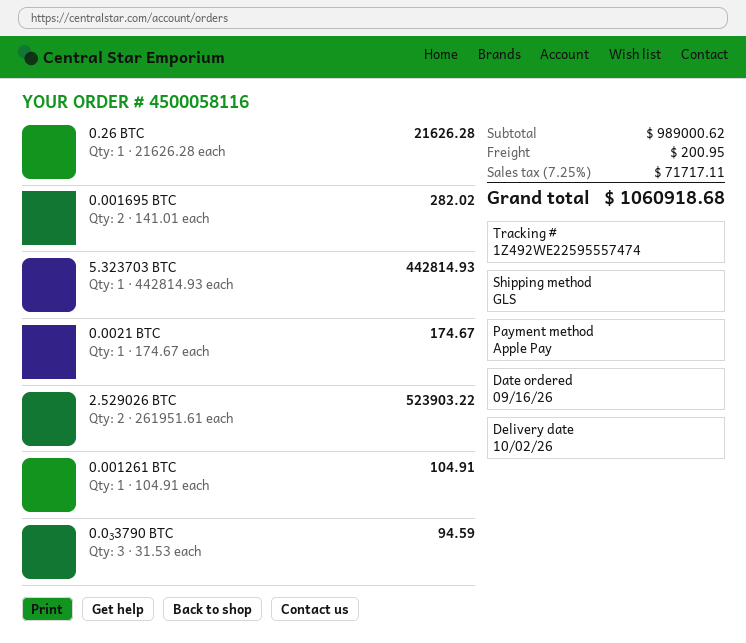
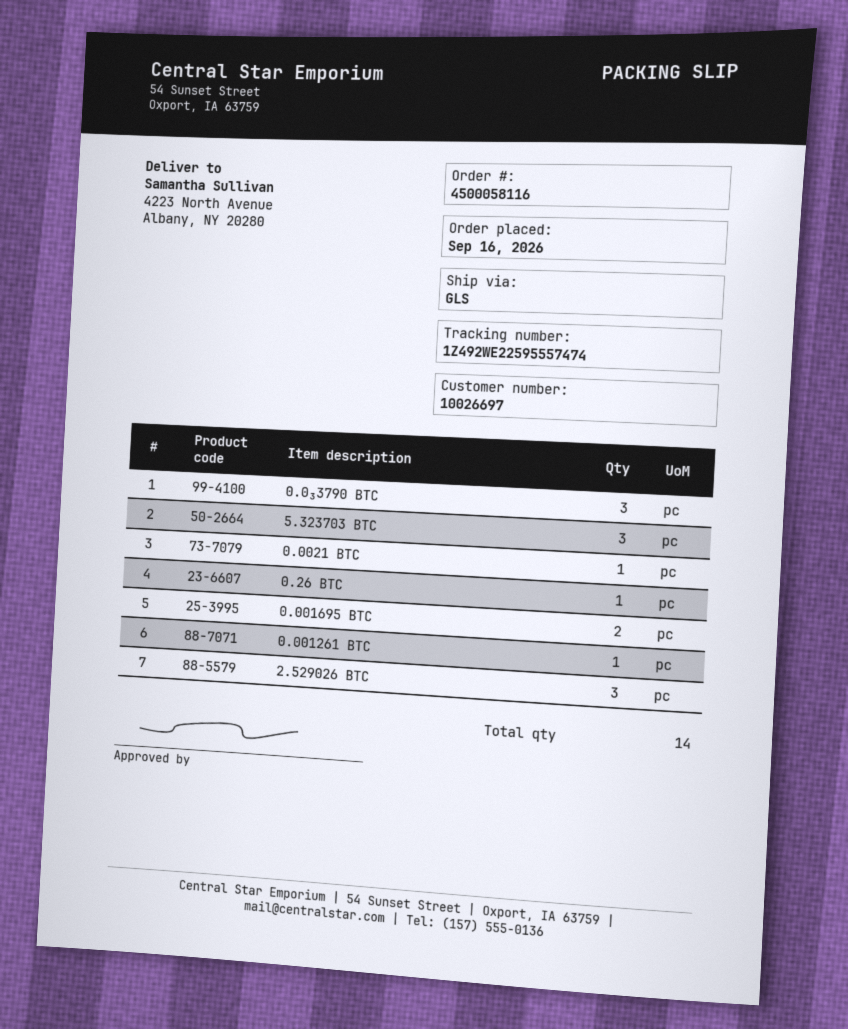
5.323703 BTC: 1 -> 3
2.529026 BTC: 2 -> 3

